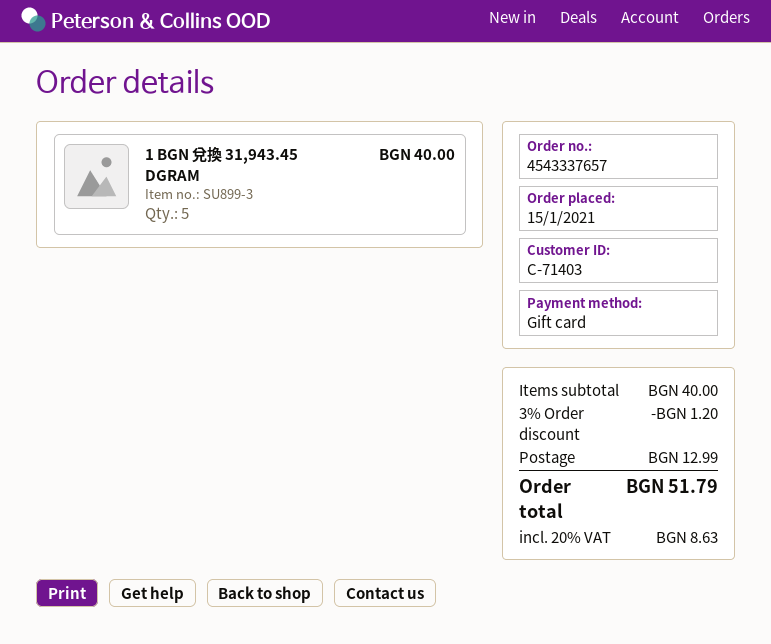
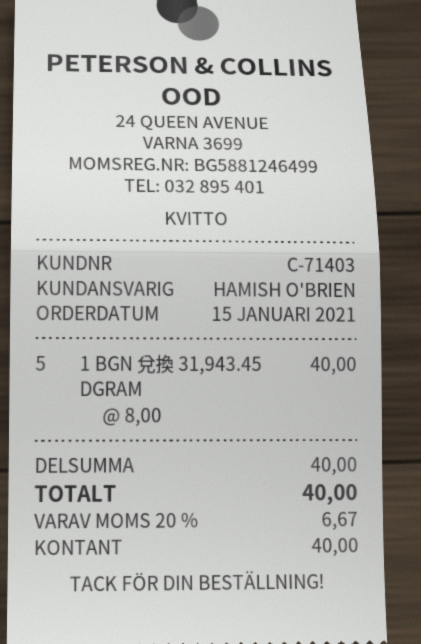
payment method: gift card -> cash
discount: 3% = 1.20 -> none
shipping: 12.99 -> none
tax: 20% = 8.63 -> 20% = 6.67
total: 51.79 -> 40.00

